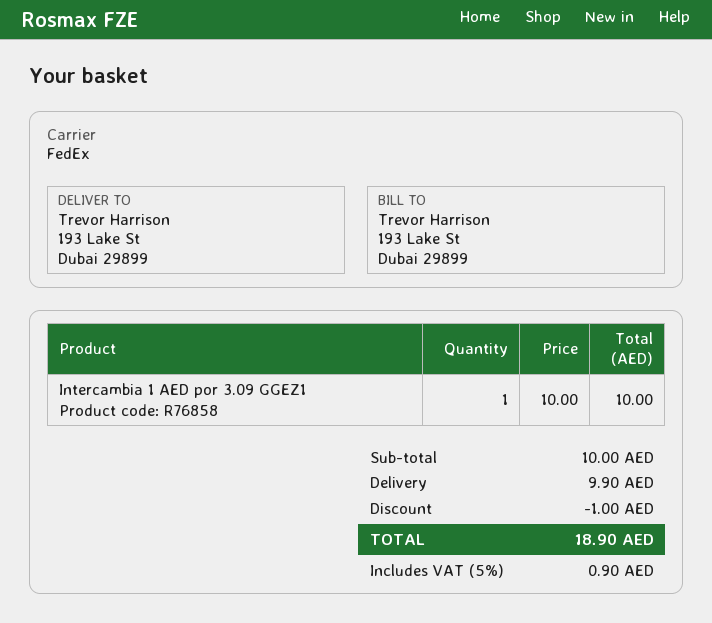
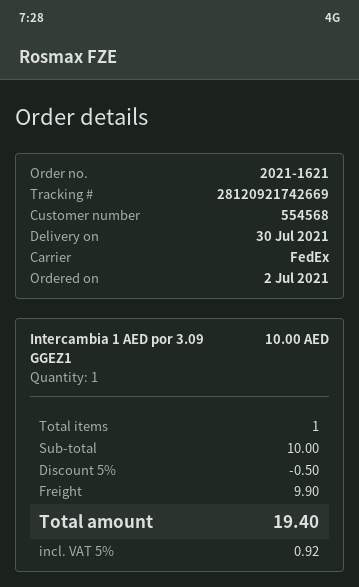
discount: 1.00 -> 0.50
tax: 5% = 0.90 -> 5% = 0.92
total: 18.90 -> 19.40

